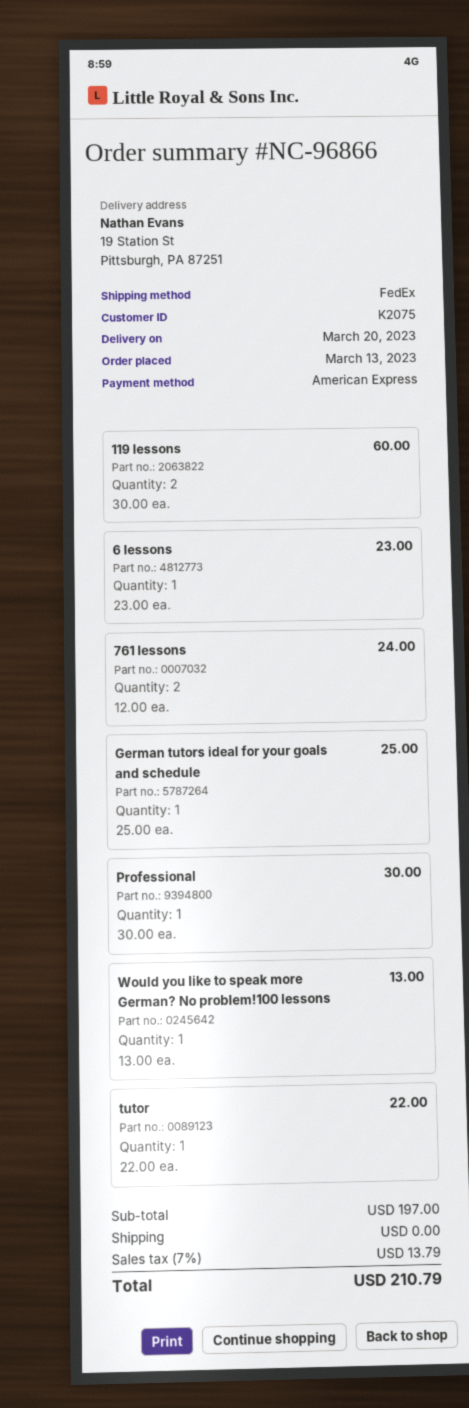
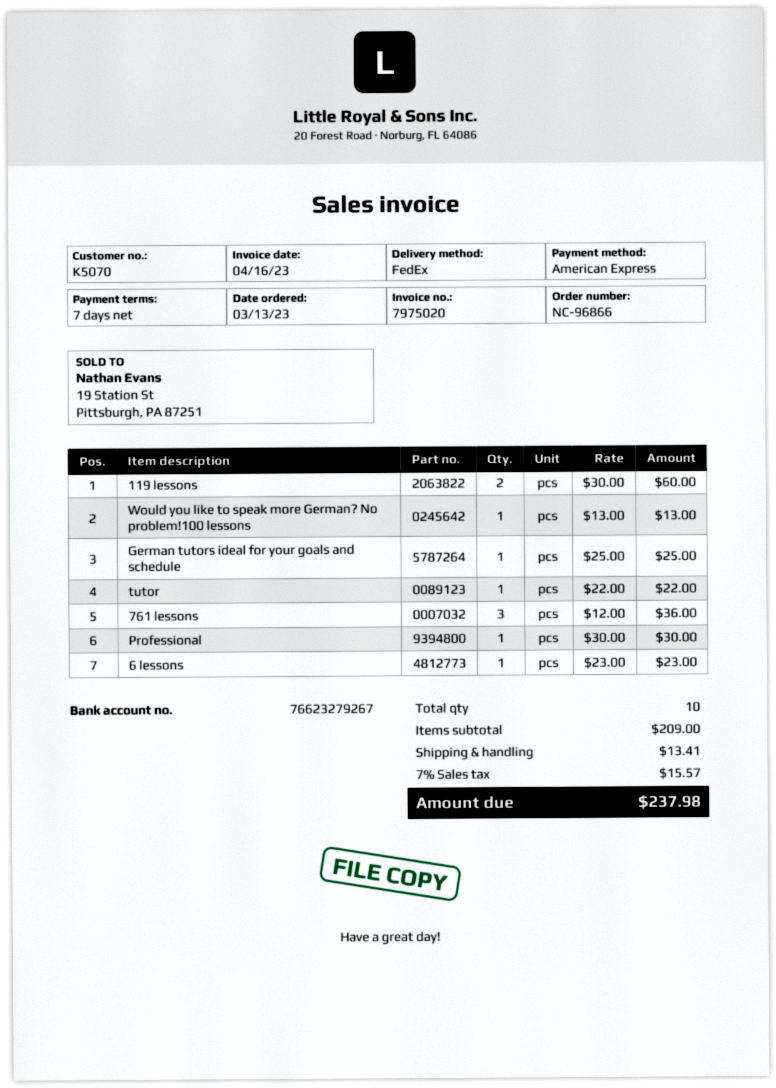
customer number: K2075 -> K5070
761 lessons: 2 x 12.00 = 24.00 -> 3 x 12.00 = 36.00
subtotal: 197.00 -> 209.00
shipping: 0.00 -> 13.41
tax: 7% = 13.79 -> 7% = 15.57
total: 210.79 -> 237.98

